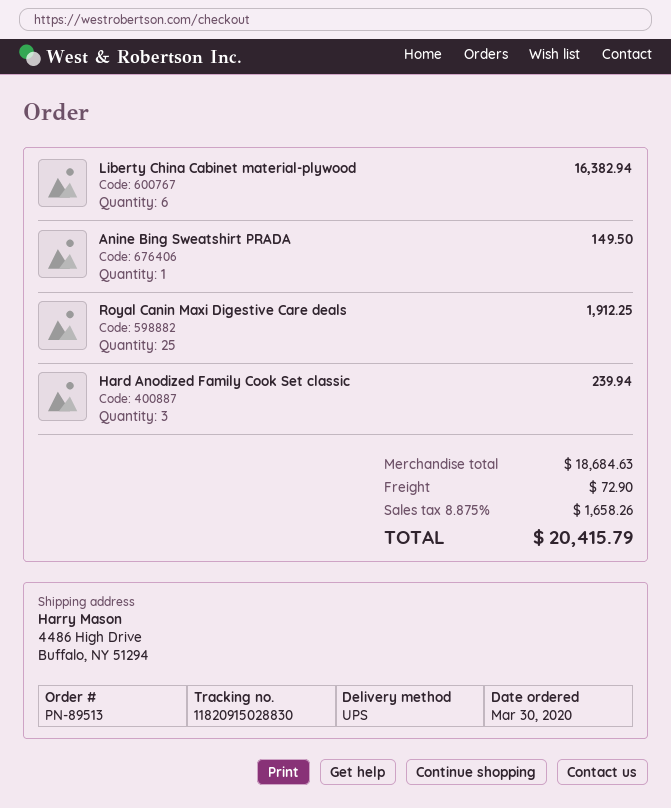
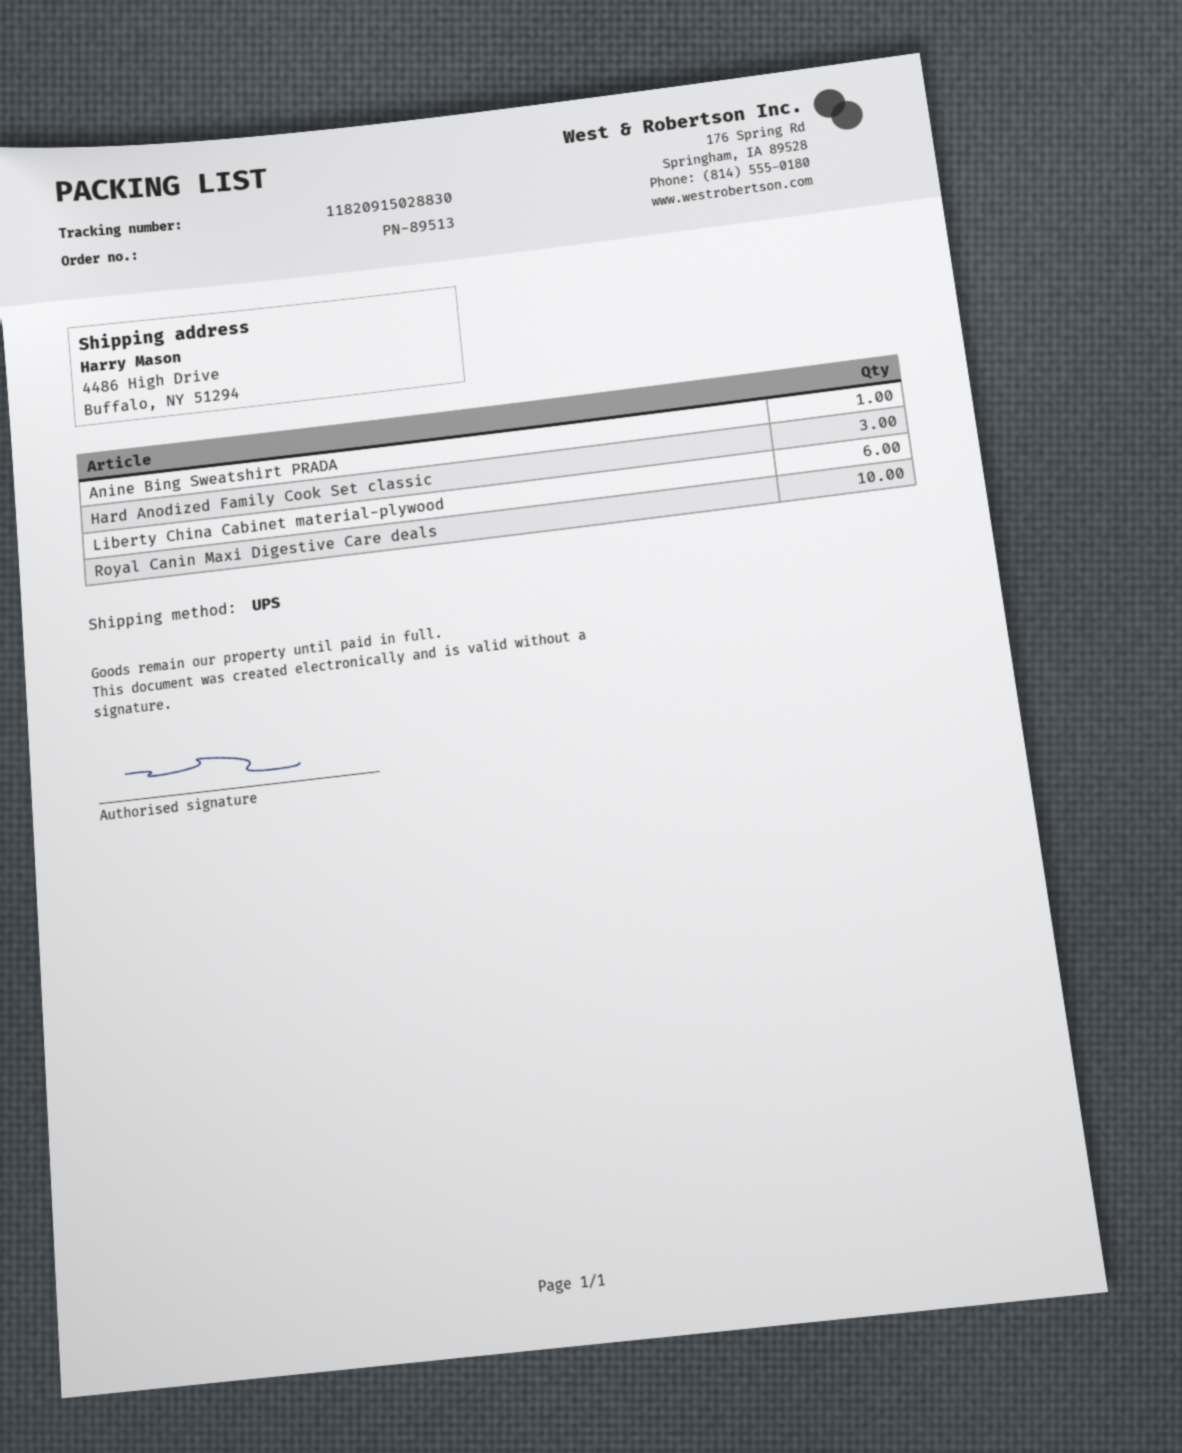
Royal Canin Maxi Digestive Care deals: 25 -> 10

